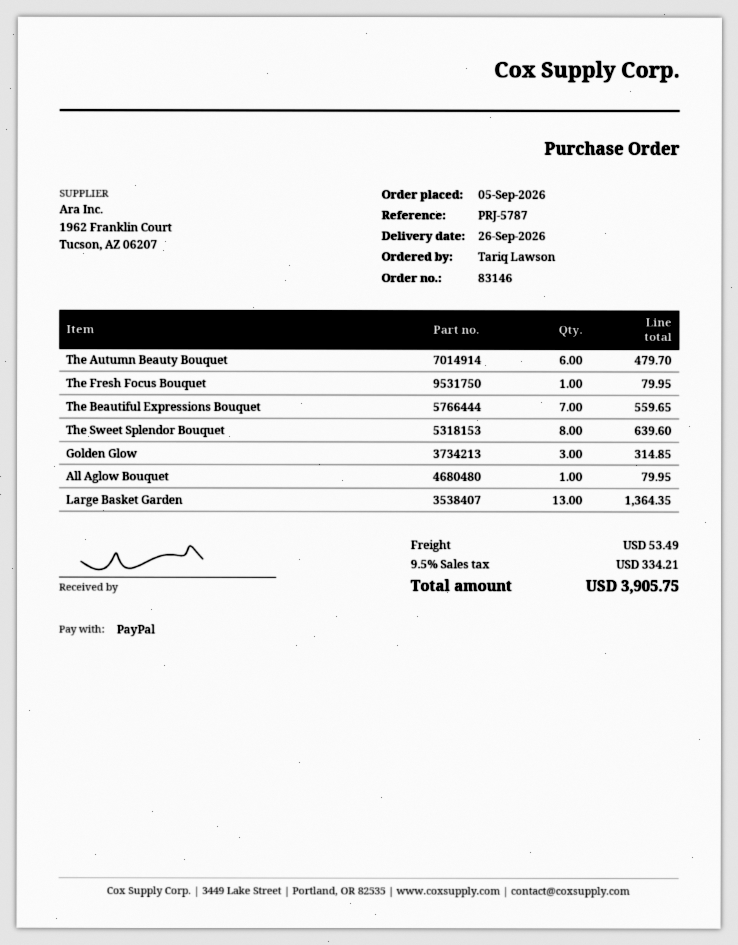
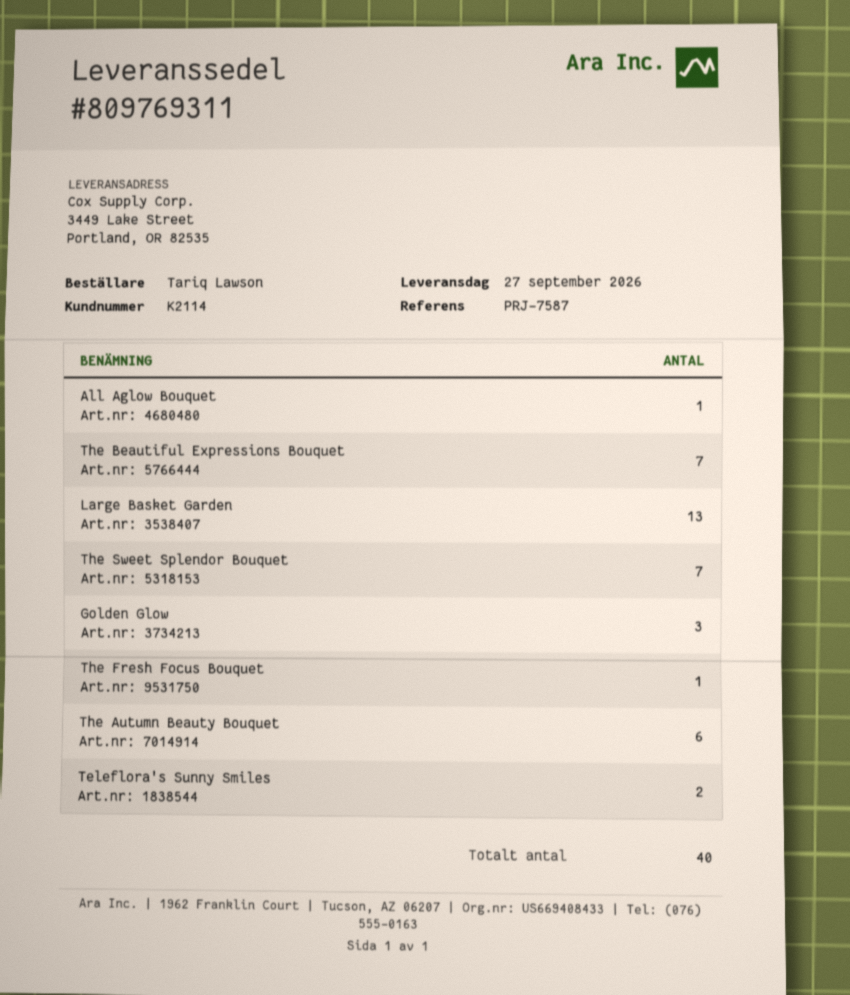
delivery date: 2026-09-26 -> 2026-09-27
reference: PRJ-5787 -> PRJ-7587
The Sweet Splendor Bouquet: 8 -> 7
Teleflora's Sunny Smiles: none -> 2

